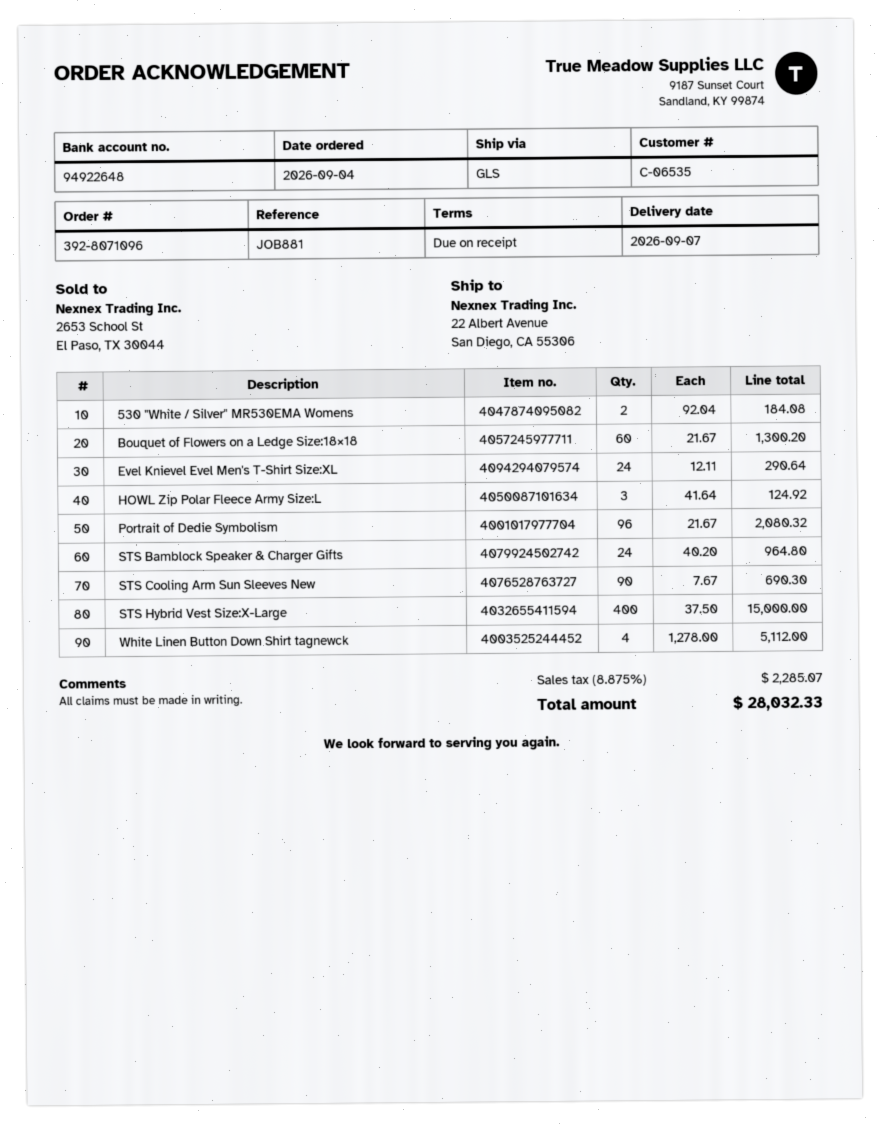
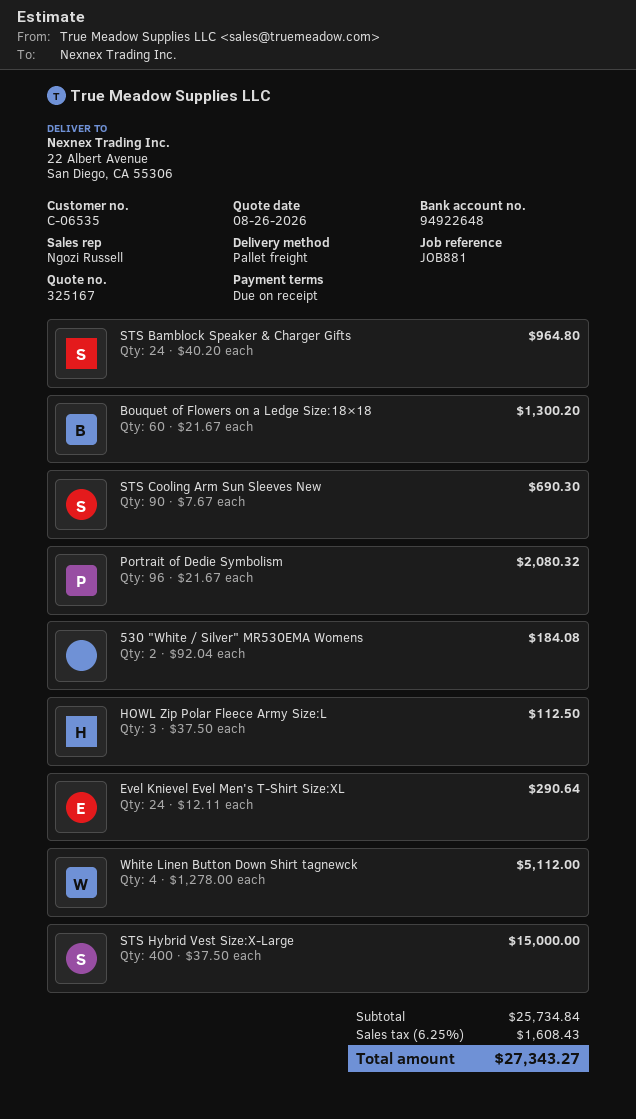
shipping method: GLS -> pallet freight
HOWL Zip Polar Fleece Army Size:L: 3 x 41.64 = 124.92 -> 3 x 37.50 = 112.50
tax: 8.875% = 2285.07 -> 6.25% = 1608.43
total: 28032.33 -> 27343.27

